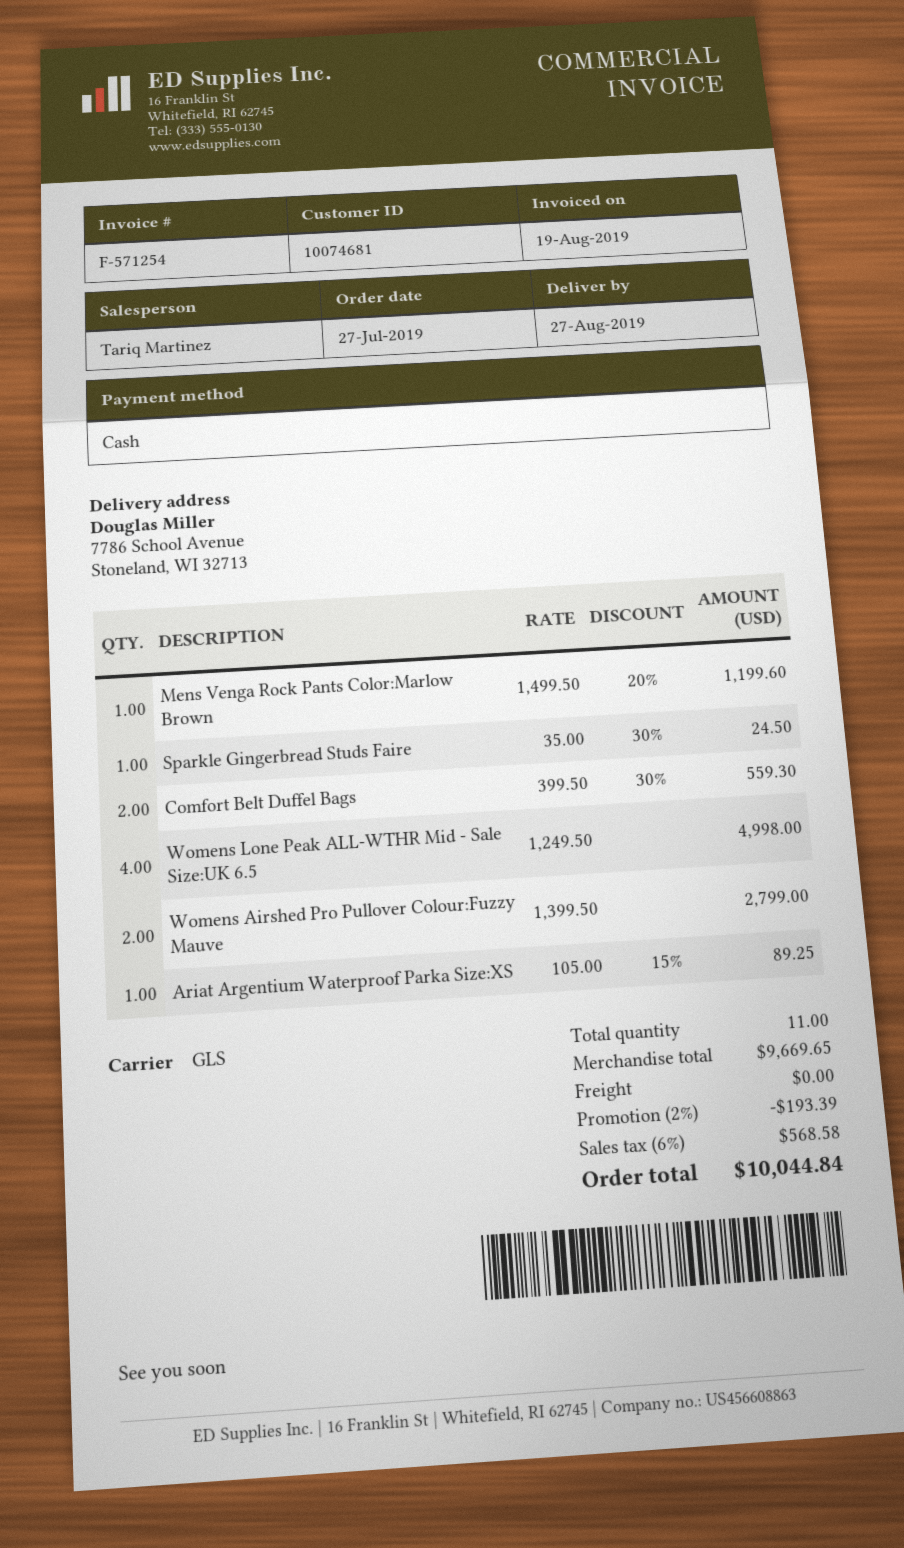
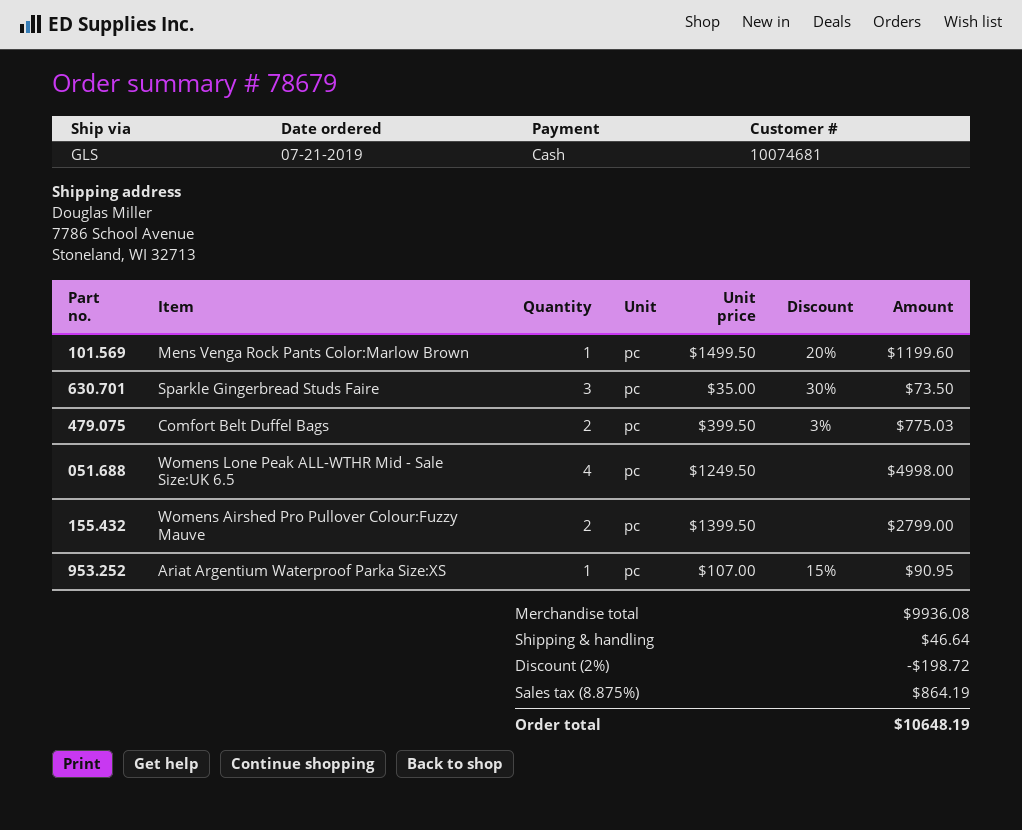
order date: 2019-07-27 -> 2019-07-21
Sparkle Gingerbread Studs Faire: 1 x 35.00 - 30% = 24.50 -> 3 x 35.00 - 30% = 73.50
Comfort Belt Duffel Bags: 2 x 399.50 - 30% = 559.30 -> 2 x 399.50 - 3% = 775.03
Ariat Argentium Waterproof Parka Size:XS: 1 x 105.00 - 15% = 89.25 -> 1 x 107.00 - 15% = 90.95
subtotal: 9669.65 -> 9936.08
discount: 2% = 193.39 -> 2% = 198.72
shipping: 0.00 -> 46.64
tax: 6% = 568.58 -> 8.875% = 864.19
total: 10044.84 -> 10648.19

